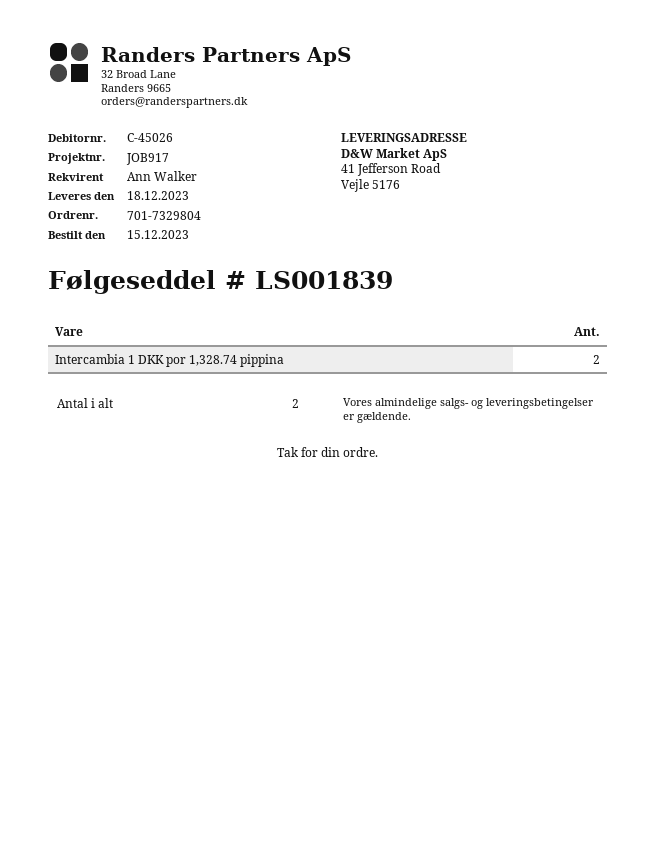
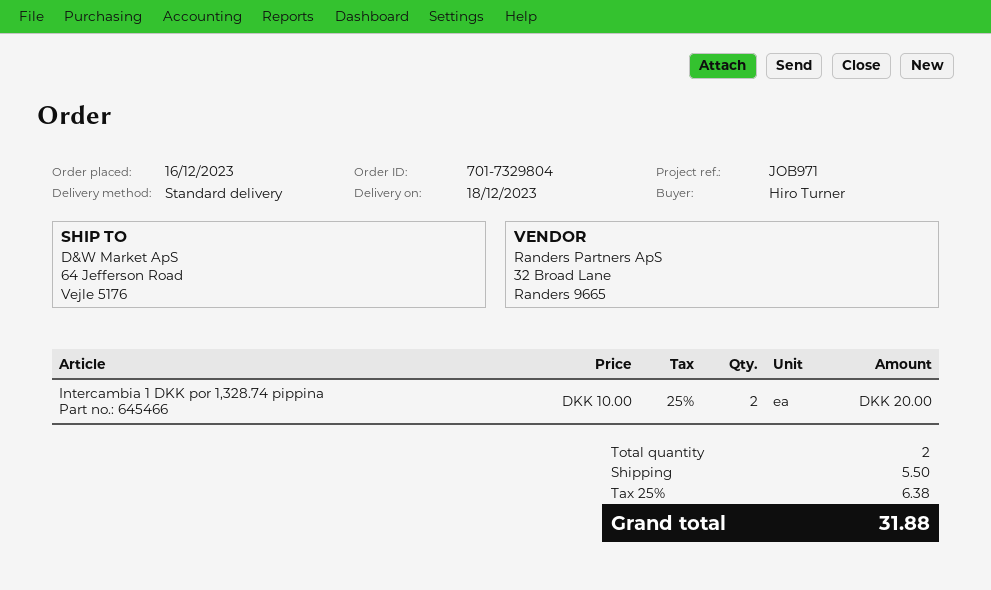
order date: 2023-12-15 -> 2023-12-16
reference: JOB917 -> JOB971
ordered by: Ann Walker -> Hiro Turner
ship to: 41 Jefferson Road, Vejle 5176 -> 64 Jefferson Road, Vejle 5176

